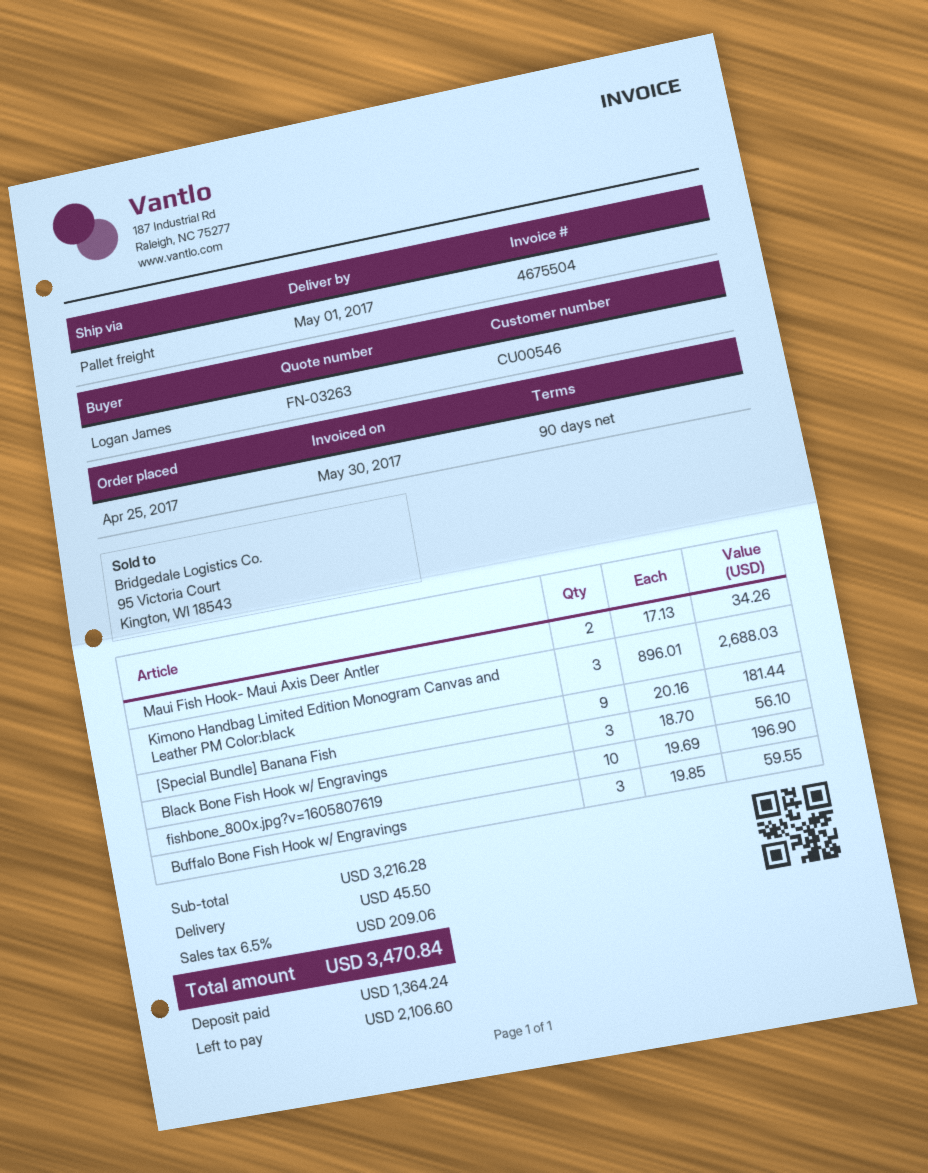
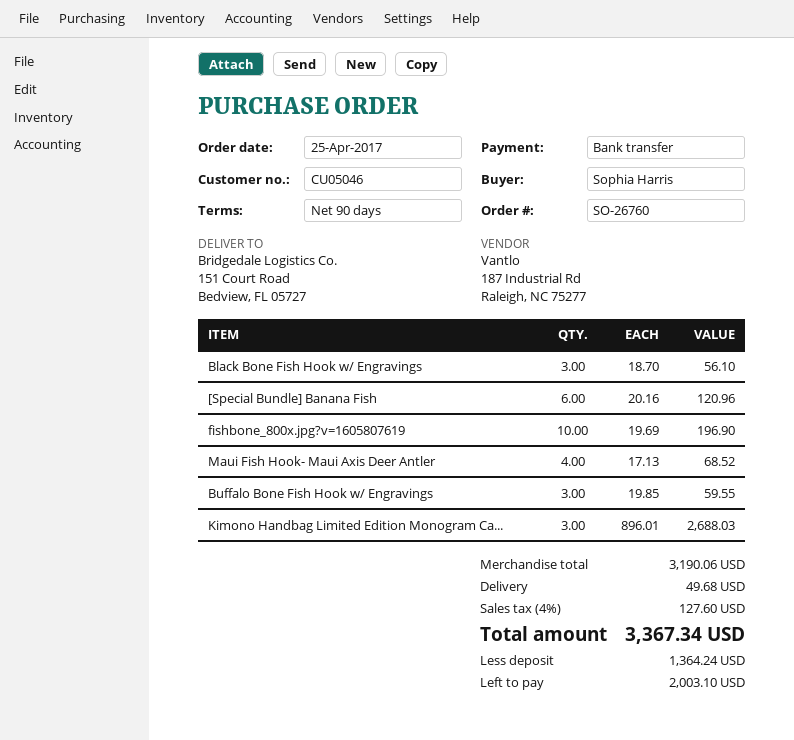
customer number: CU00546 -> CU05046
ordered by: Logan James -> Sophia Harris
Maui Fish Hook- Maui Axis Deer Antler: 2 x 17.13 = 34.26 -> 4 x 17.13 = 68.52
[Special Bundle] Banana Fish: 9 x 20.16 = 181.44 -> 6 x 20.16 = 120.96
subtotal: 3216.28 -> 3190.06
shipping: 45.50 -> 49.68
tax: 6.5% = 209.06 -> 4% = 127.60
total: 3470.84 -> 3367.34
balance: 2106.60 -> 2003.10

